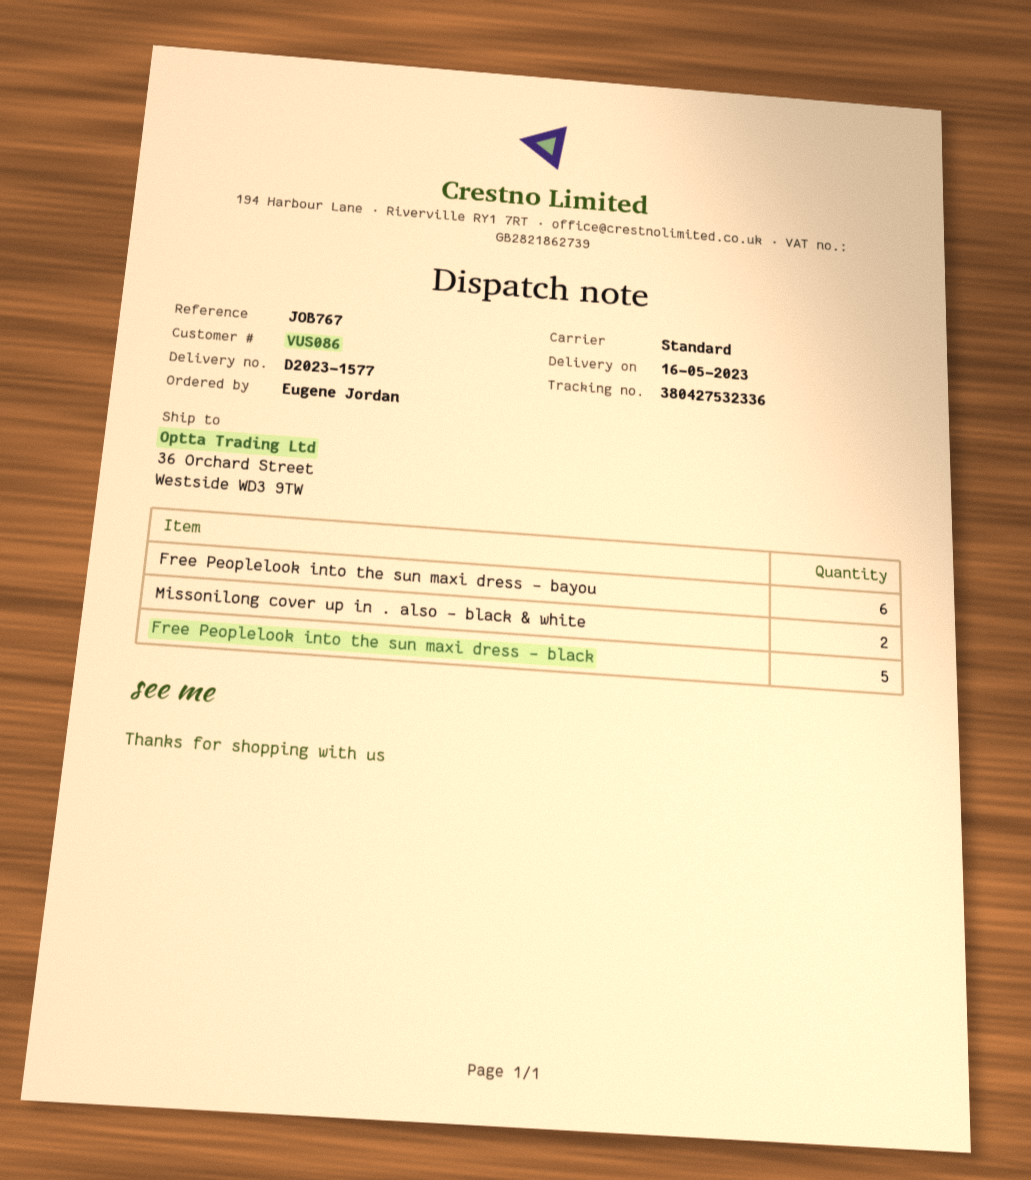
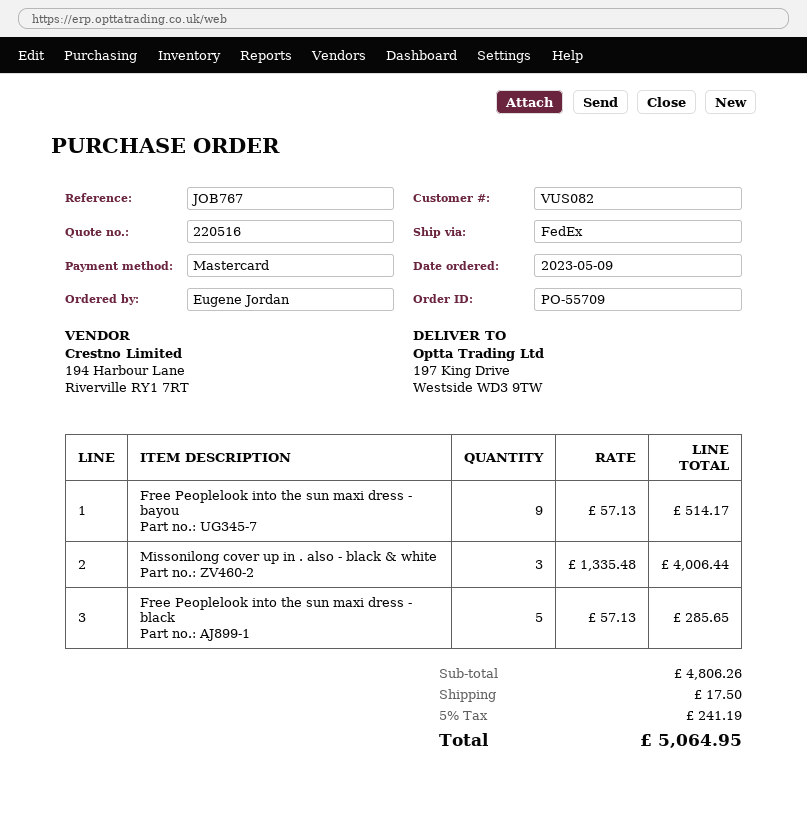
customer number: VUS086 -> VUS082
shipping method: standard -> FedEx
ship to: 36 Orchard Street, Westside WD3 9TW -> 197 King Drive, Westside WD3 9TW
Free Peoplelook into the sun maxi dress - bayou: 6 -> 9
Missonilong cover up in . also - black & white: 2 -> 3

